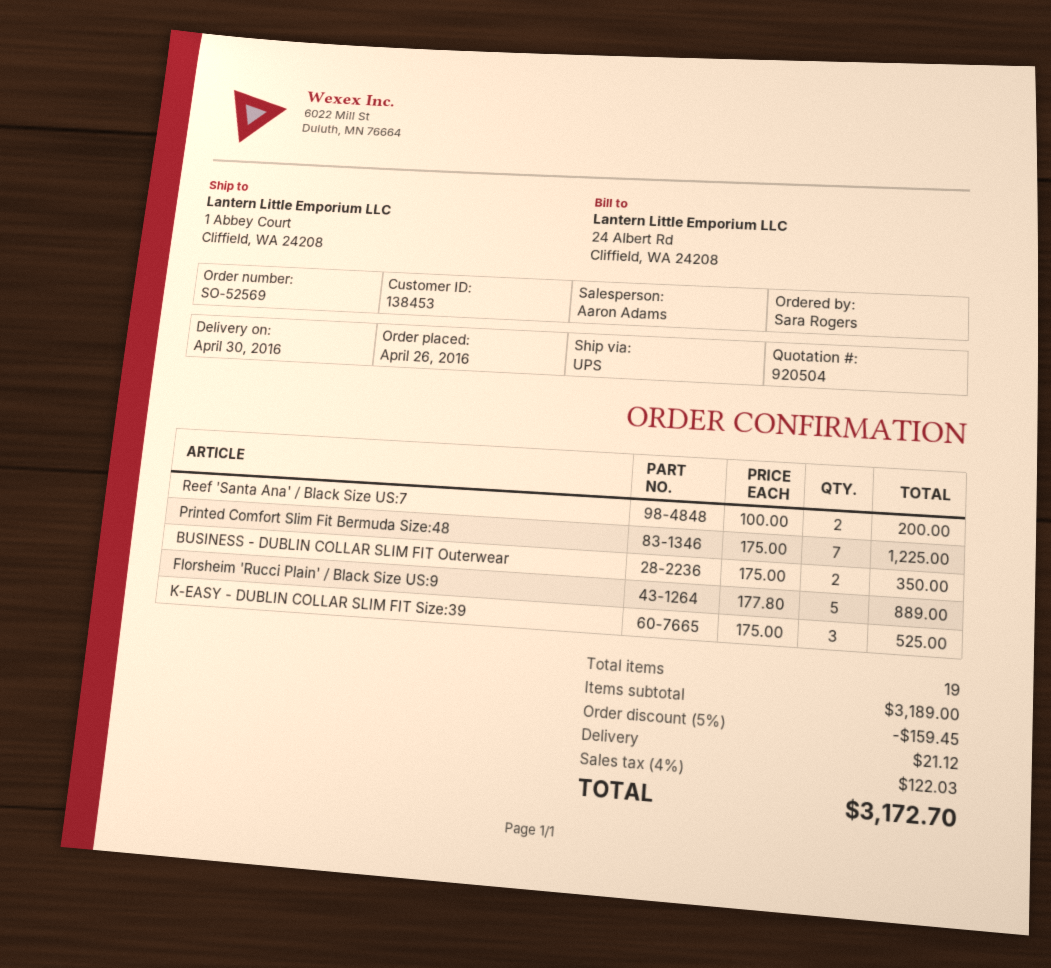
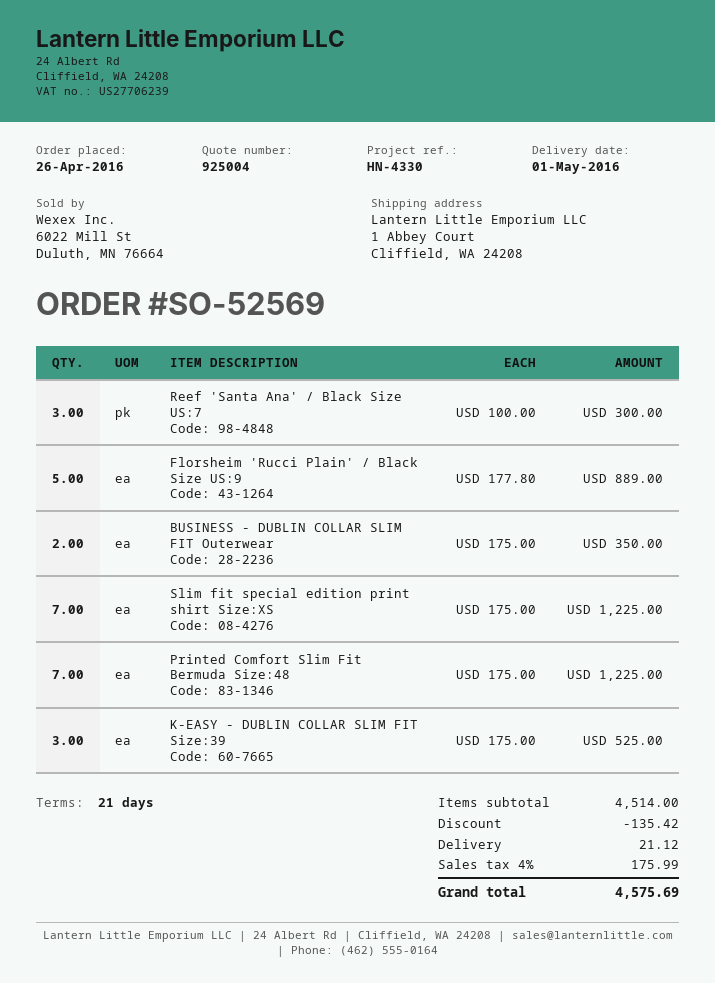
quote number: 920504 -> 925004
delivery date: 2016-04-30 -> 2016-05-01
Reef 'Santa Ana' / Black Size US:7: 2 x 100.00 = 200.00 -> 3 x 100.00 = 300.00
Slim fit special edition print shirt Size:XS: none -> 7 x 175.00 = 1225.00
subtotal: 3189.00 -> 4514.00
discount: 159.45 -> 135.42
tax: 4% = 122.03 -> 4% = 175.99
total: 3172.70 -> 4575.69

